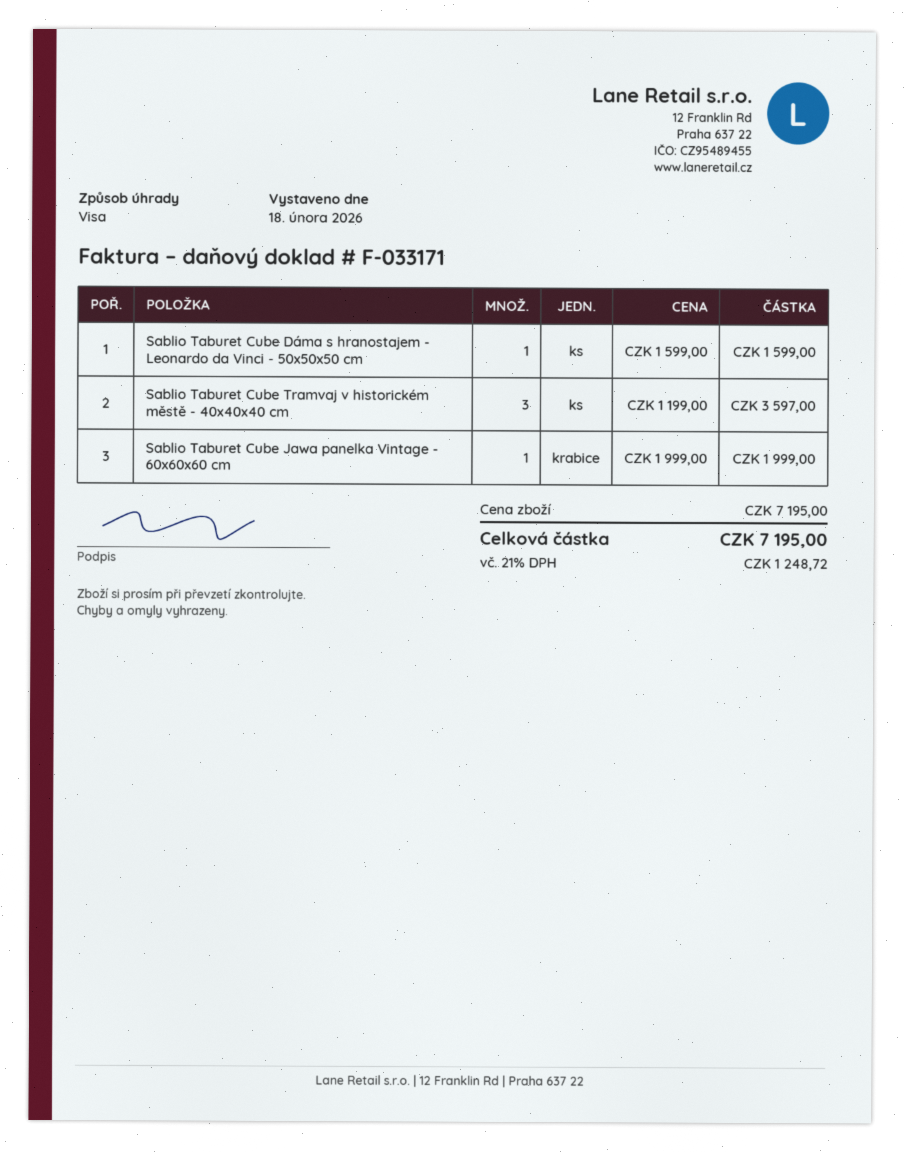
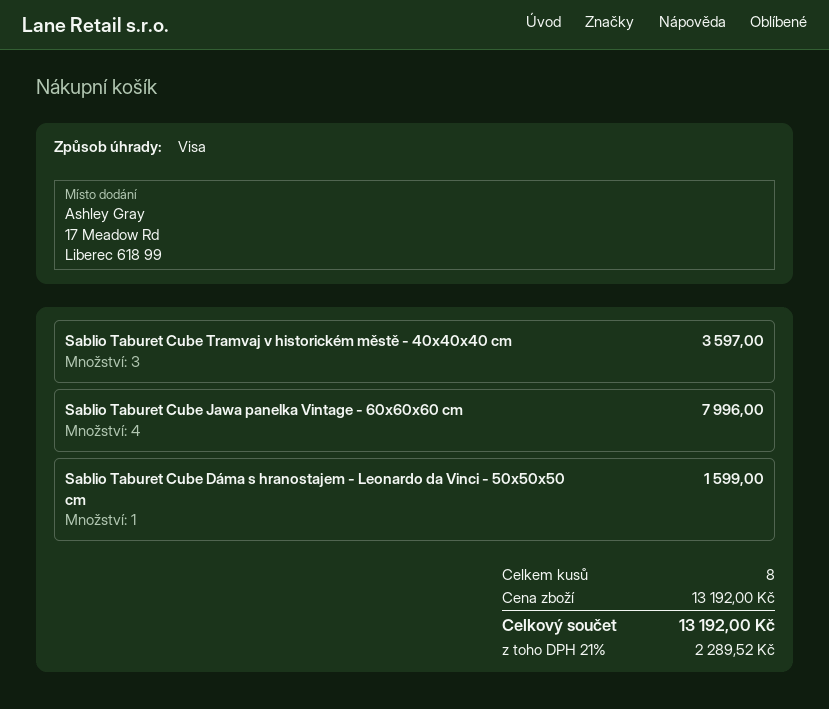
Sablio Taburet Cube Jawa panelka Vintage - 60x60x60 cm: 1 for 1999.00 -> 4 for 7996.00
subtotal: 7195.00 -> 13192.00
tax: 21% = 1248.72 -> 21% = 2289.52
total: 7195.00 -> 13192.00

